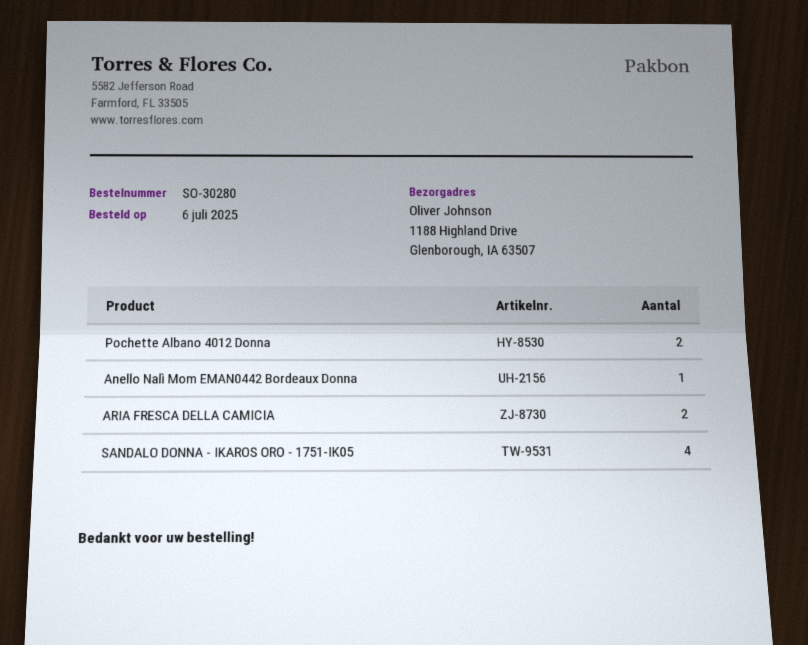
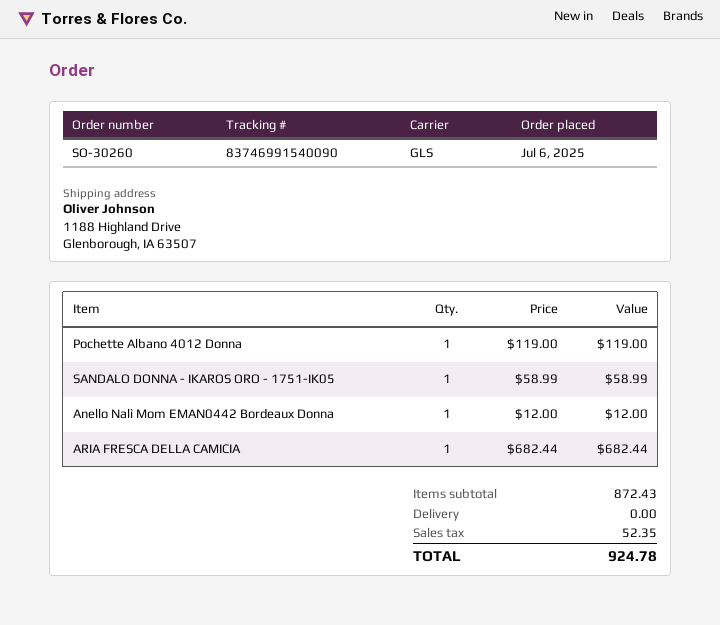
order number: SO-30280 -> SO-30260
Pochette Albano 4012 Donna: 2 -> 1
ARIA FRESCA DELLA CAMICIA: 2 -> 1
SANDALO DONNA - IKAROS ORO - 1751-IK05: 4 -> 1

